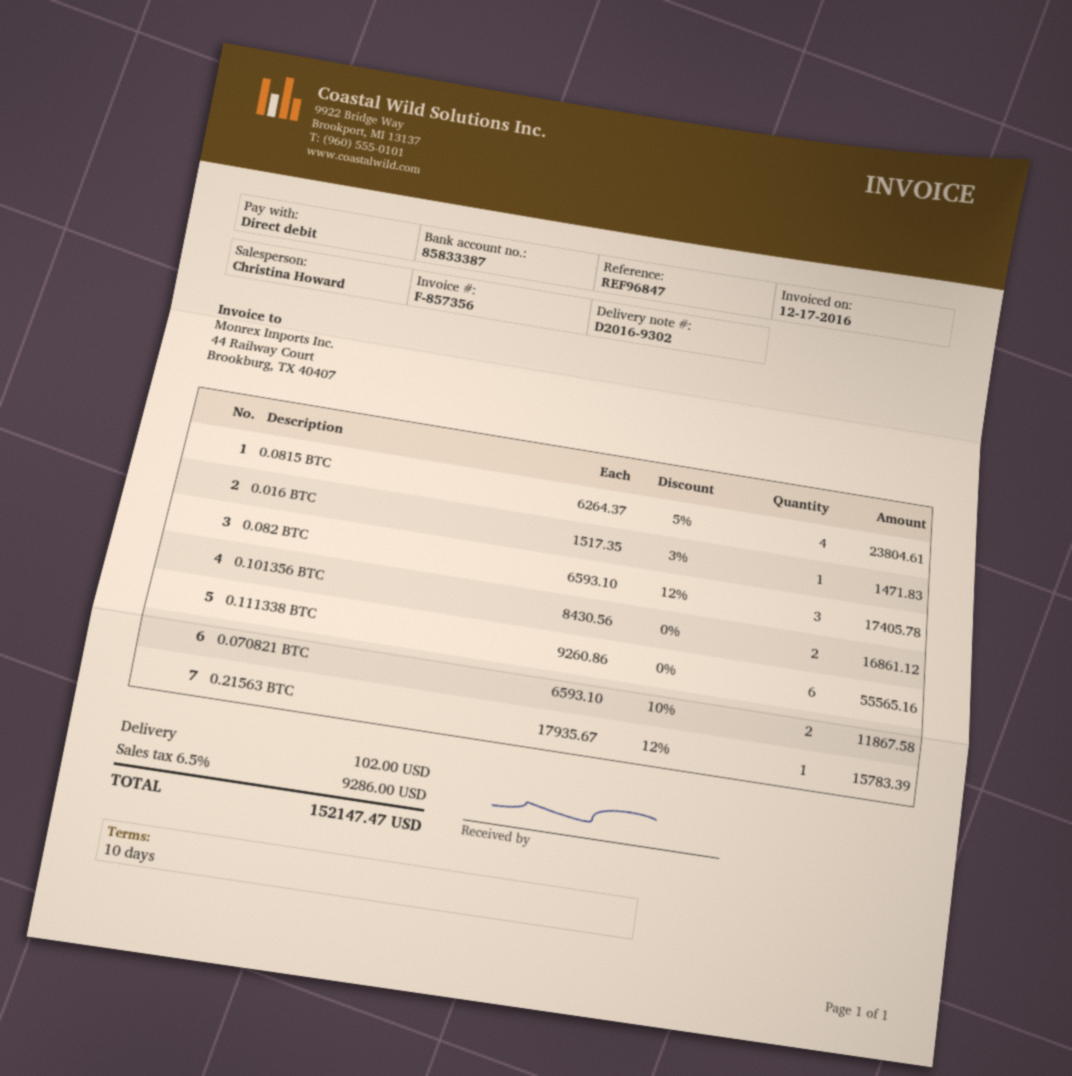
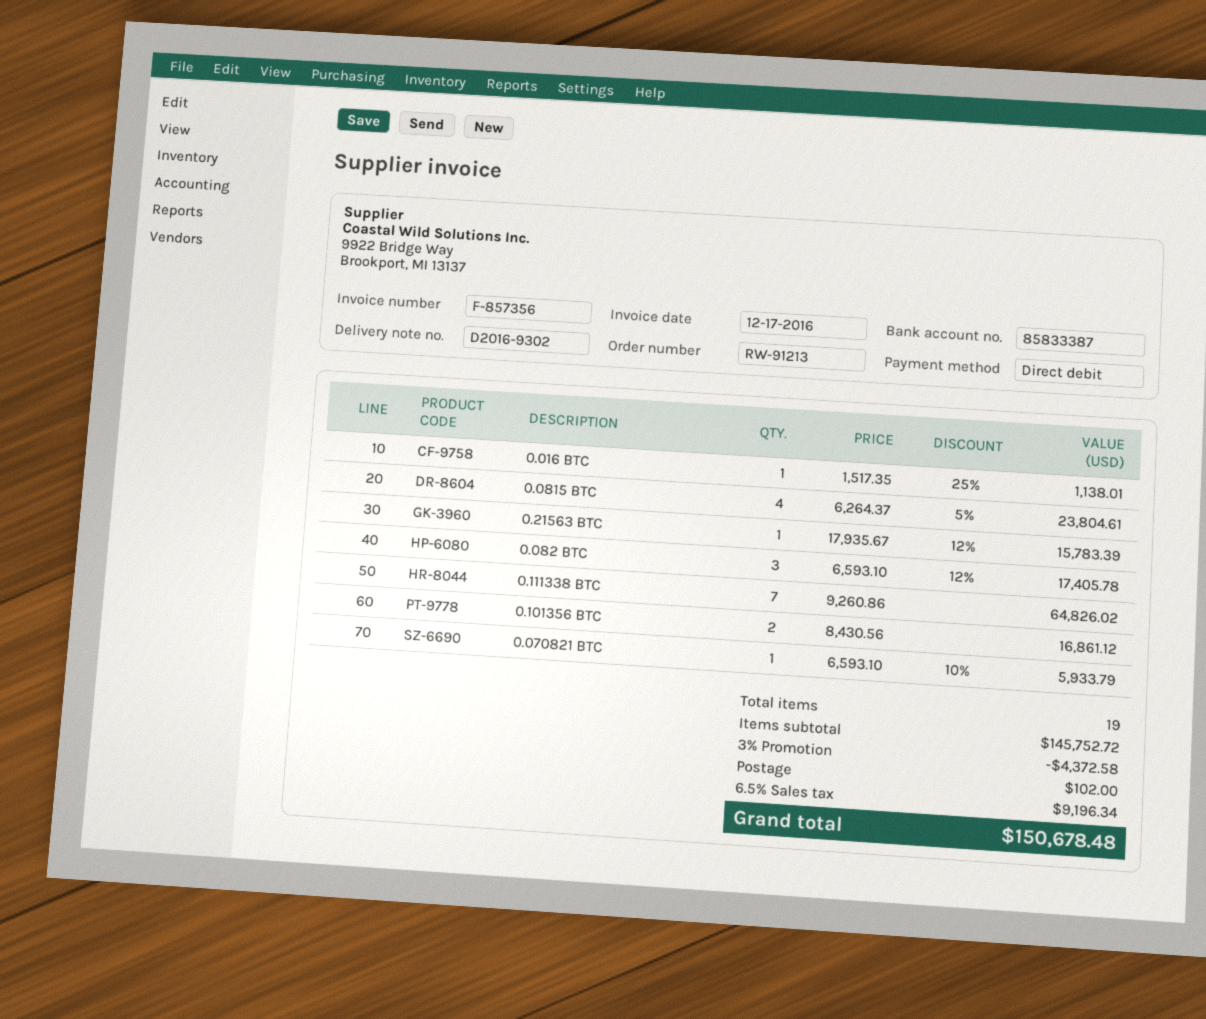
0.016 BTC: 1 x 1517.35 - 3% = 1471.83 -> 1 x 1517.35 - 25% = 1138.01
0.111338 BTC: 6 x 9260.86 = 55565.16 -> 7 x 9260.86 = 64826.02
0.070821 BTC: 2 x 6593.10 - 10% = 11867.58 -> 1 x 6593.10 - 10% = 5933.79
discount: none -> 3% = 4372.58
tax: 6.5% = 9286.00 -> 6.5% = 9196.34
total: 152147.47 -> 150678.48

